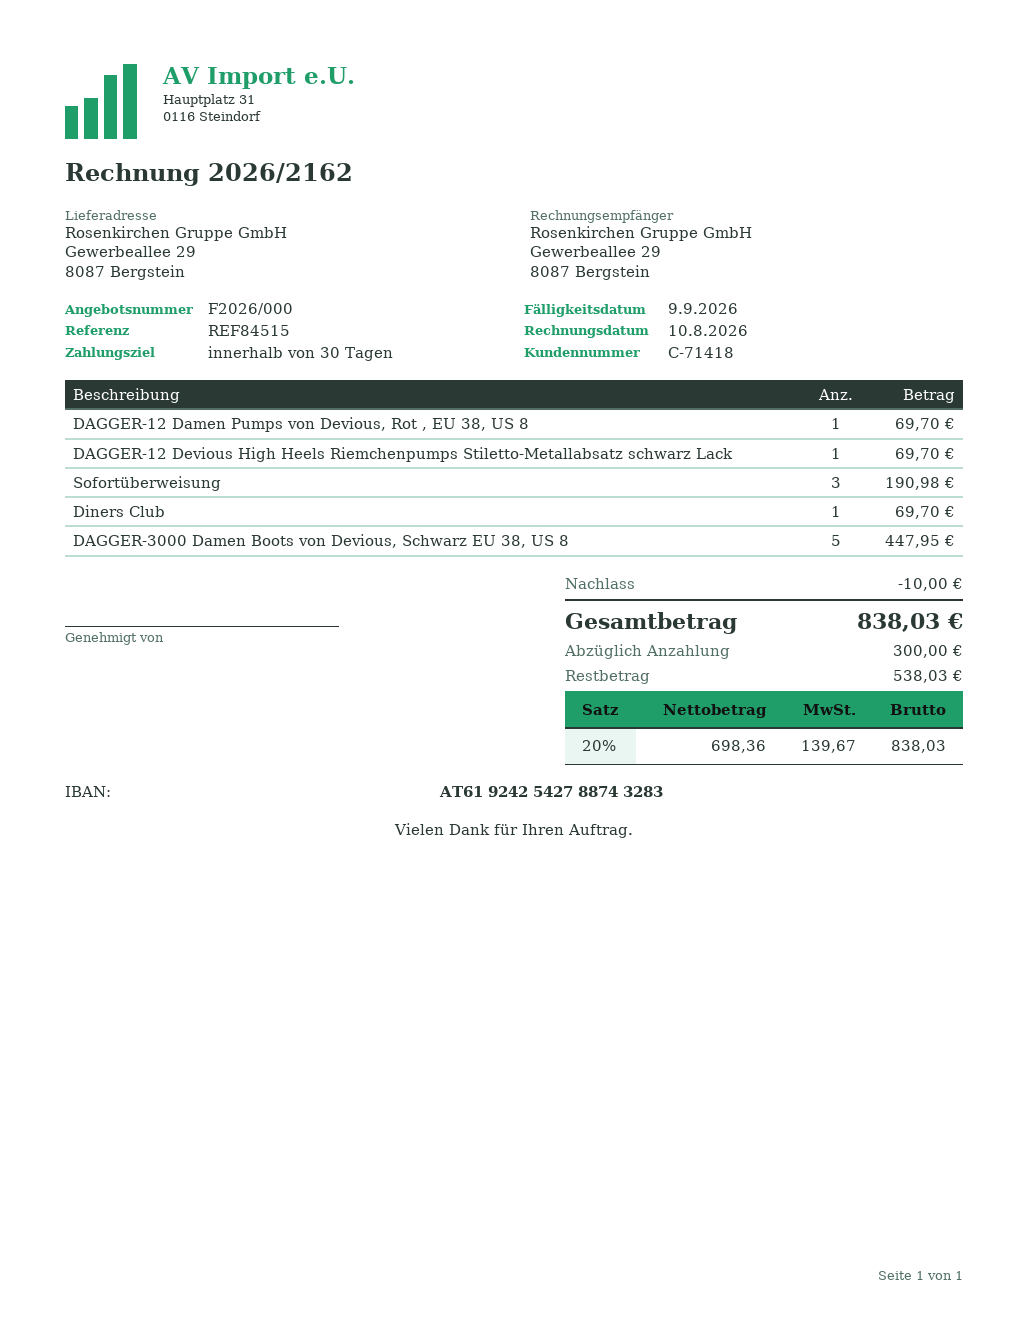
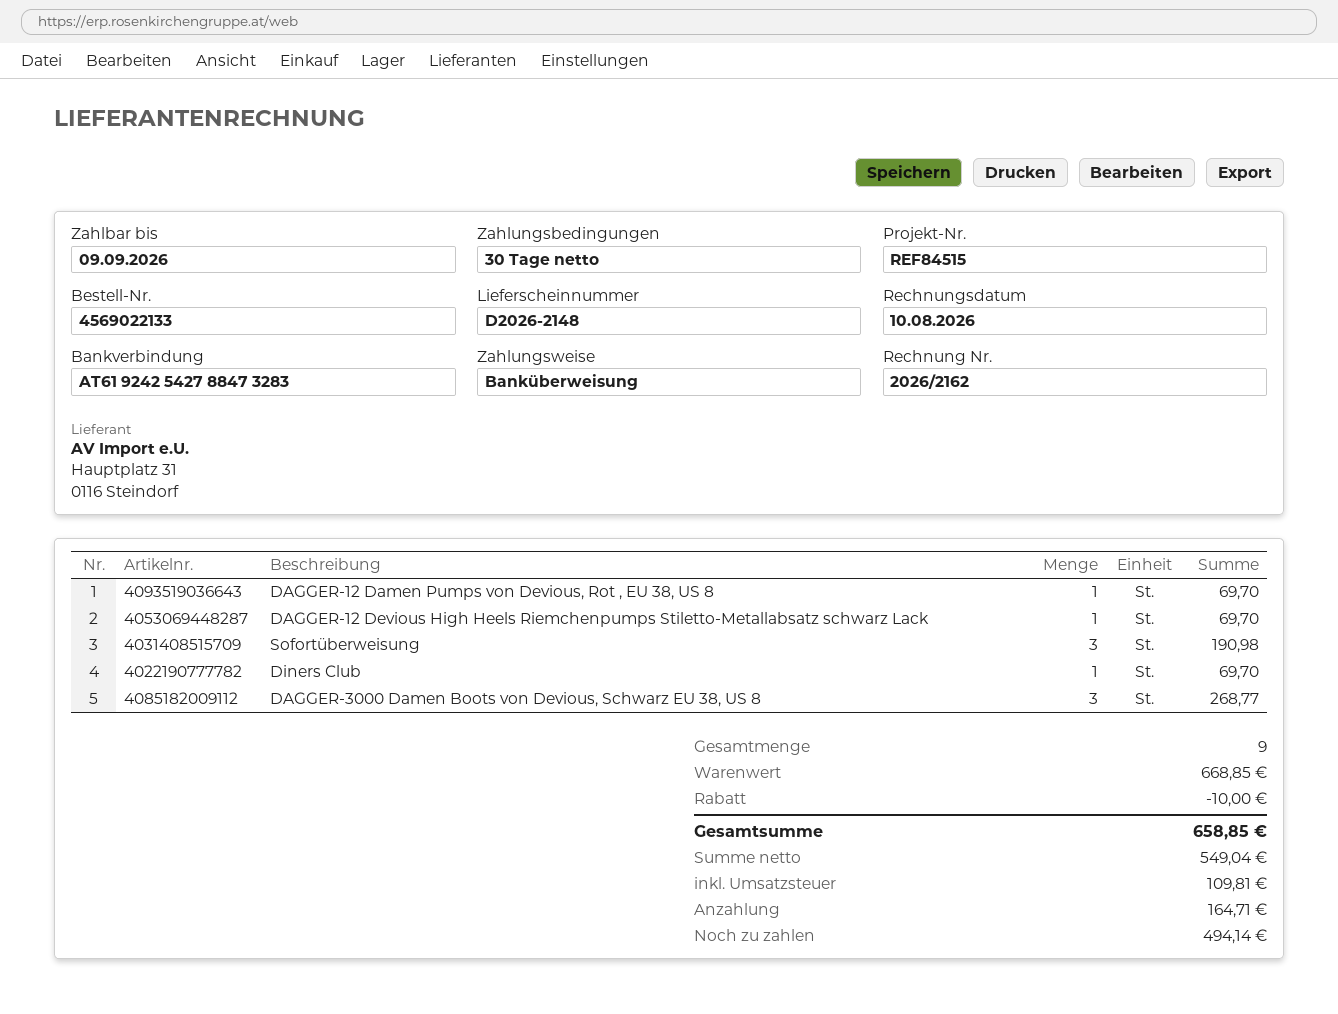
bank account: AT619242542788743283 -> AT619242542788473283
DAGGER-3000 Damen Boots von Devious, Schwarz EU 38, US 8: 5 for 447.95 -> 3 for 268.77
net: 698.36 -> 549.04
tax: 139.67 -> 109.81
total: 838.03 -> 658.85
deposit: 300.00 -> 164.71
balance: 538.03 -> 494.14

